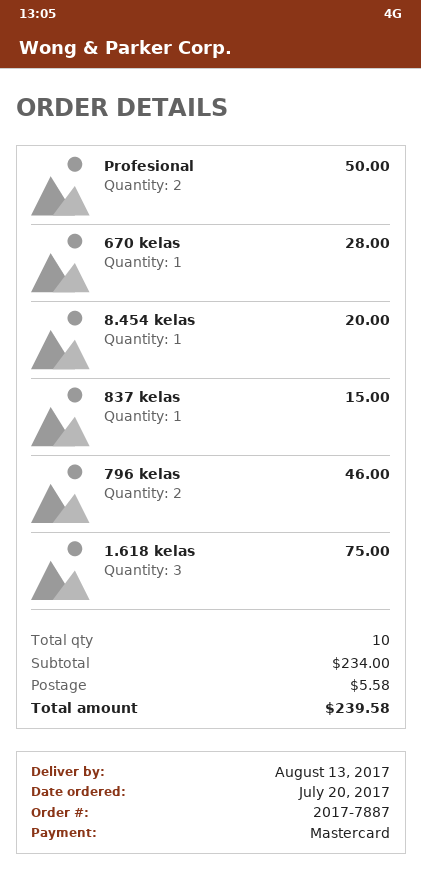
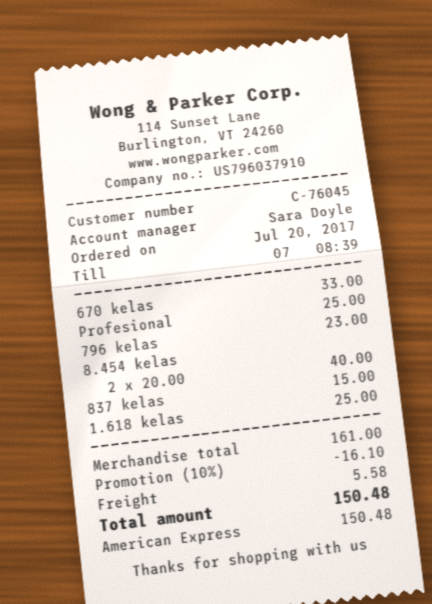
payment method: Mastercard -> American Express
Profesional: 2 for 50.00 -> 1 for 25.00
670 kelas: 1 for 28.00 -> 1 for 33.00
8.454 kelas: 1 for 20.00 -> 2 for 40.00
796 kelas: 2 for 46.00 -> 1 for 23.00
1.618 kelas: 3 for 75.00 -> 1 for 25.00
subtotal: 234.00 -> 161.00
discount: none -> 10% = 16.10
total: 239.58 -> 150.48

